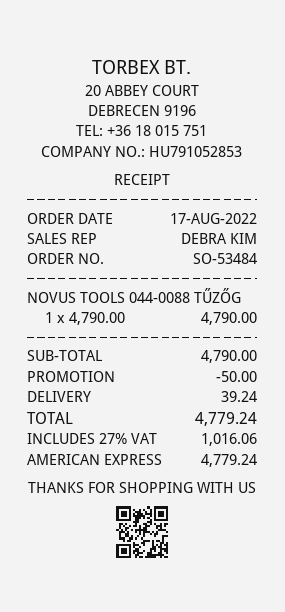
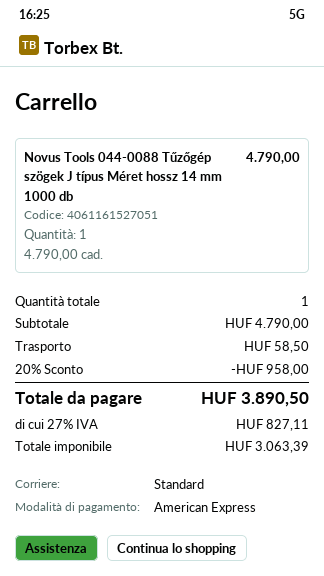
discount: 50.00 -> 958.00
shipping: 39.24 -> 58.50
tax: 27% = 1016.06 -> 27% = 827.11
total: 4779.24 -> 3890.50

